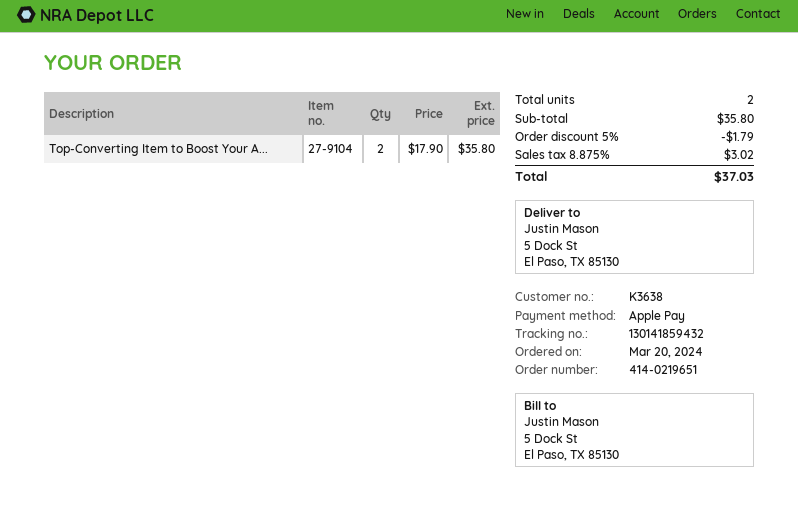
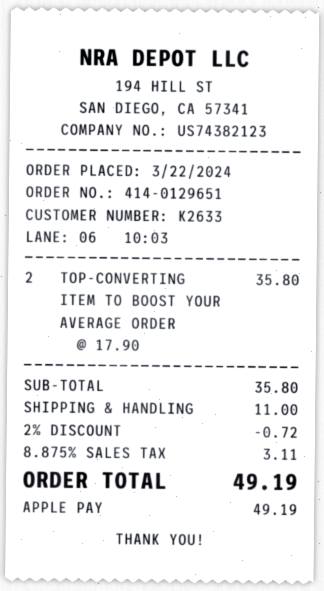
order number: 414-0219651 -> 414-0129651
order date: 2024-03-20 -> 2024-03-22
customer number: K3638 -> K2633
discount: 5% = 1.79 -> 2% = 0.72
shipping: none -> 11.00
tax: 8.875% = 3.02 -> 8.875% = 3.11
total: 37.03 -> 49.19

